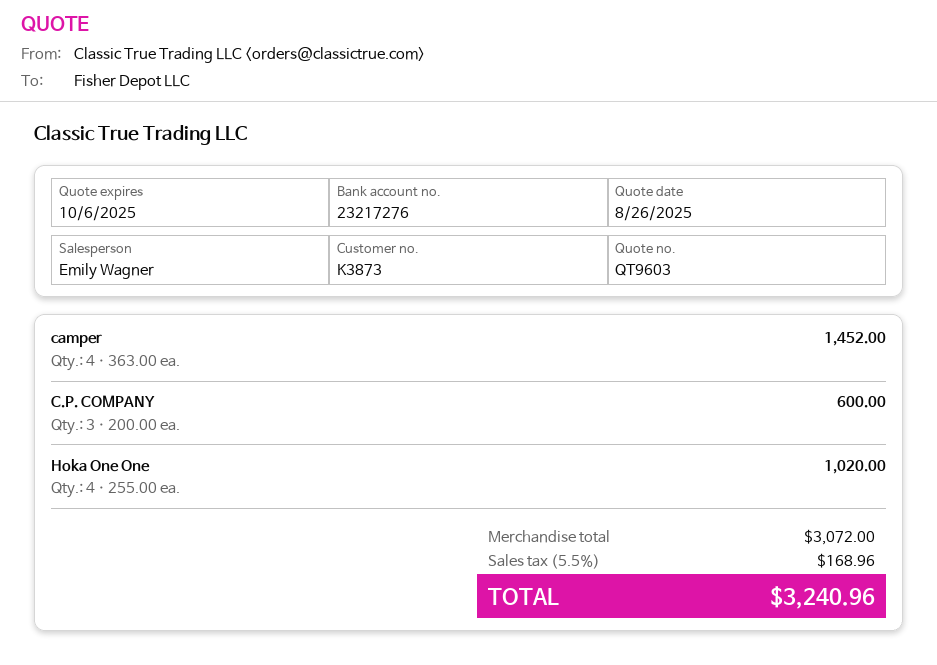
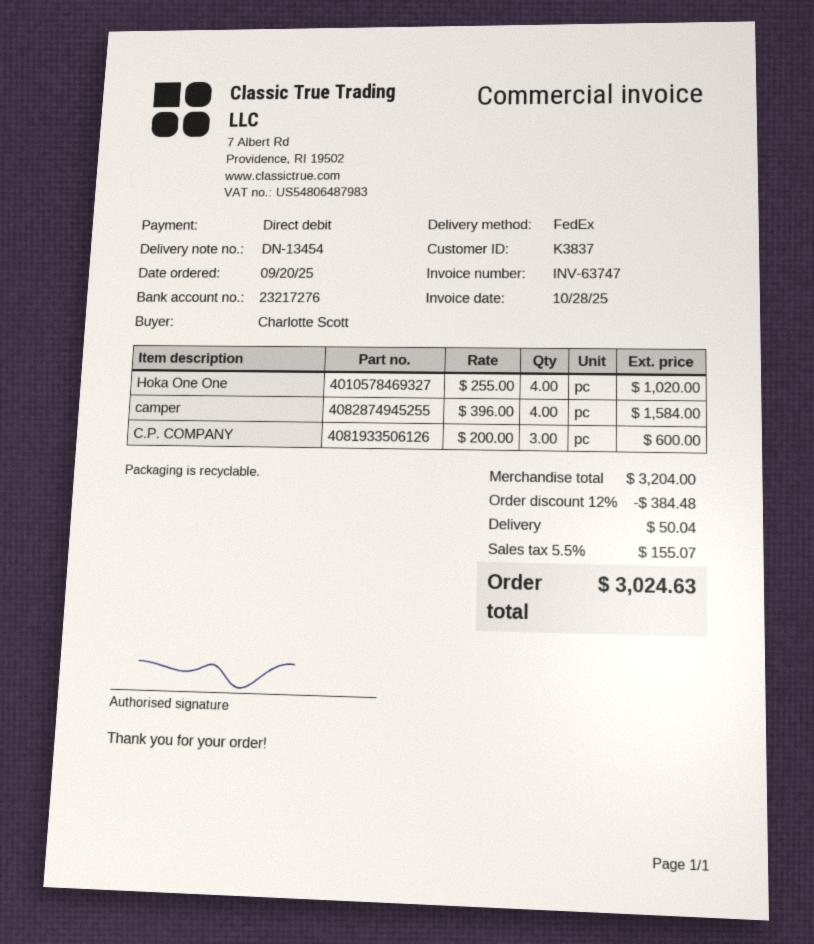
customer number: K3873 -> K3837
camper: 4 x 363.00 = 1452.00 -> 4 x 396.00 = 1584.00
subtotal: 3072.00 -> 3204.00
discount: none -> 12% = 384.48
shipping: none -> 50.04
tax: 5.5% = 168.96 -> 5.5% = 155.07
total: 3240.96 -> 3024.63

